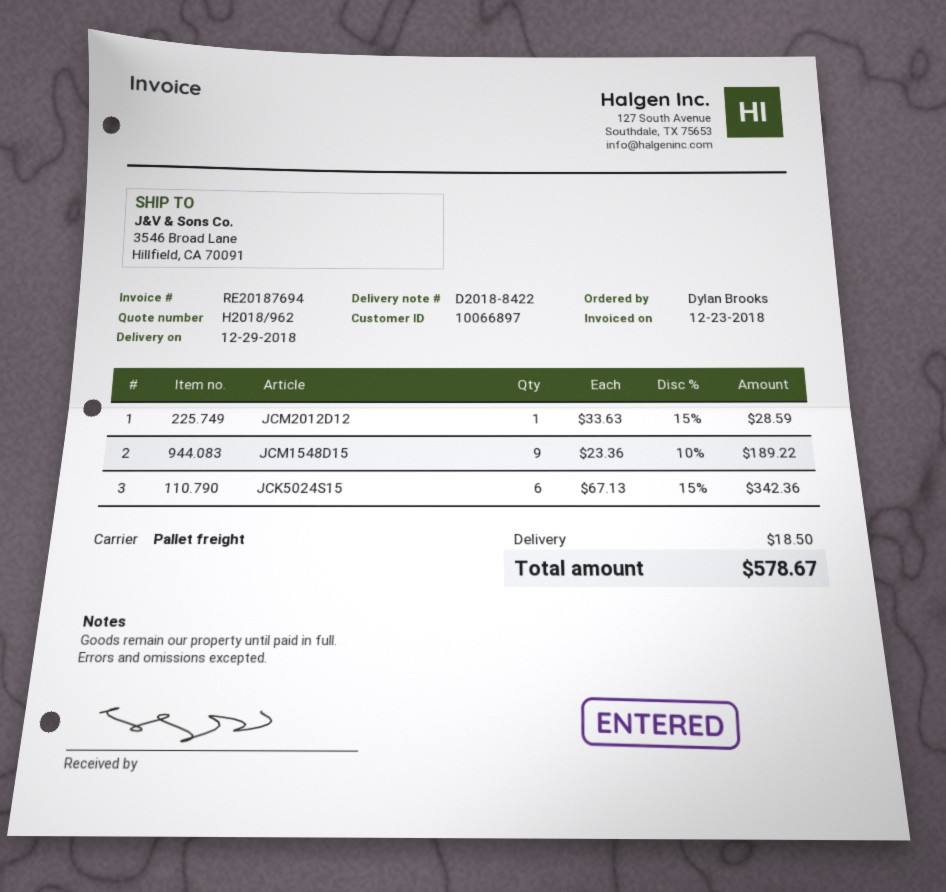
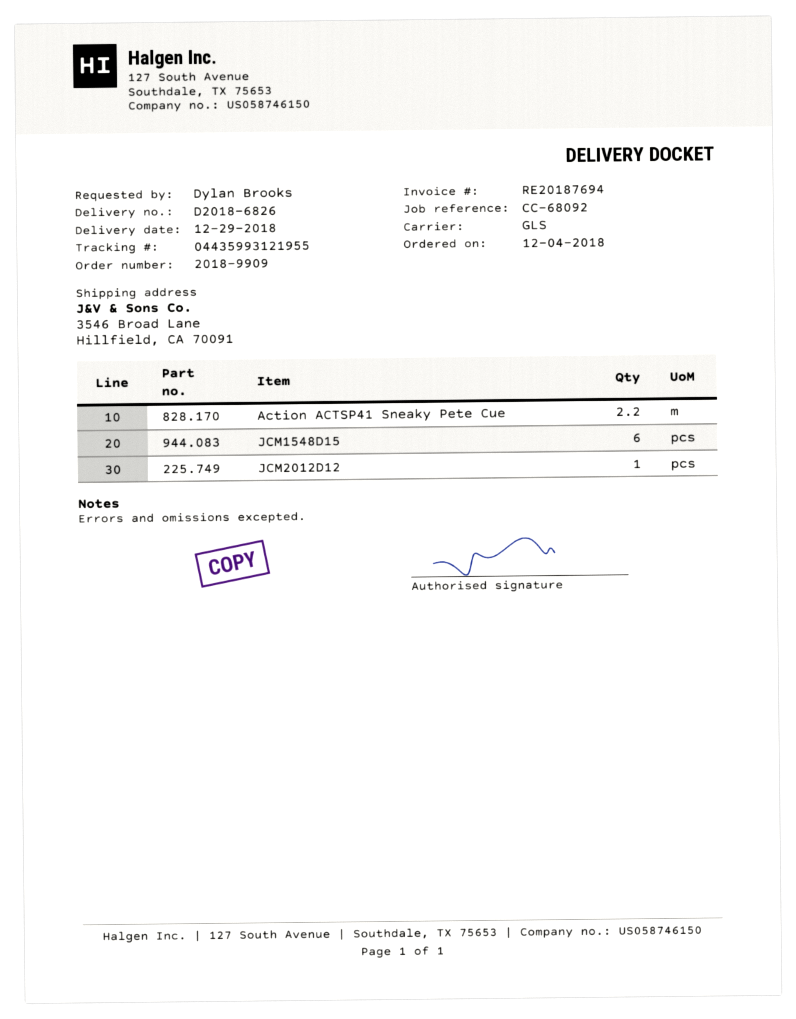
delivery note number: D2018-8422 -> D2018-6826
shipping method: pallet freight -> GLS
JCM1548D15: 9 -> 6
JCK5024S15: 6 -> none
Action ACTSP41 Sneaky Pete Cue: none -> 2.2

